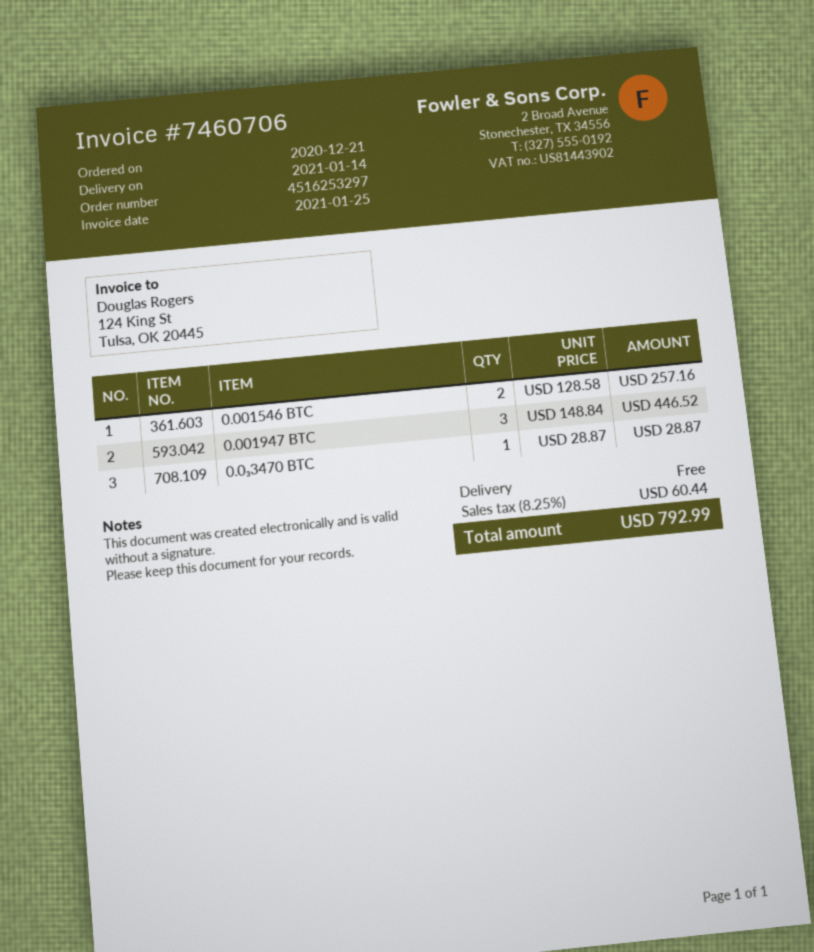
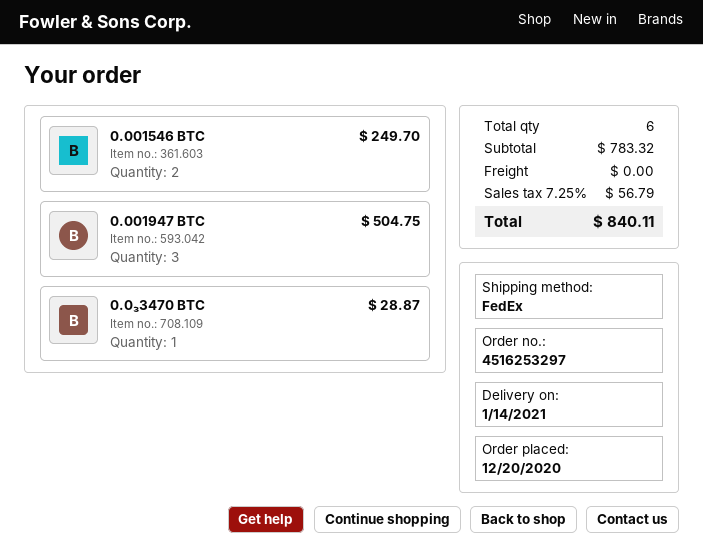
order date: 2020-12-21 -> 2020-12-20
0.001546 BTC: 2 for 257.16 -> 2 for 249.70
0.001947 BTC: 3 for 446.52 -> 3 for 504.75
tax: 8.25% = 60.44 -> 7.25% = 56.79
total: 792.99 -> 840.11

